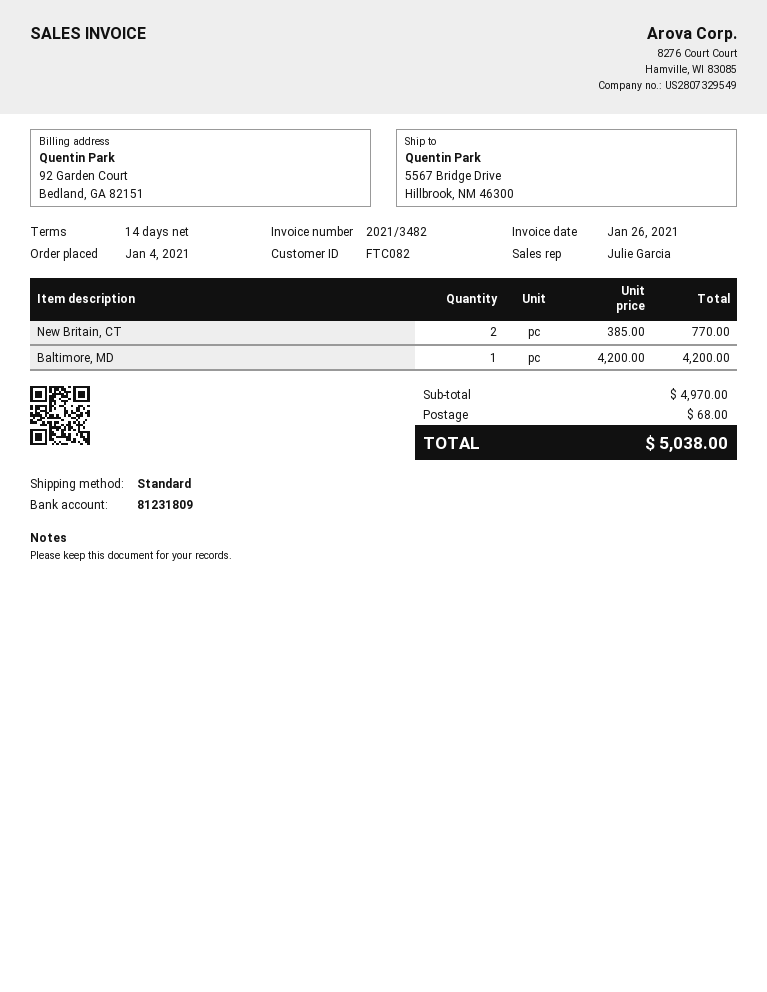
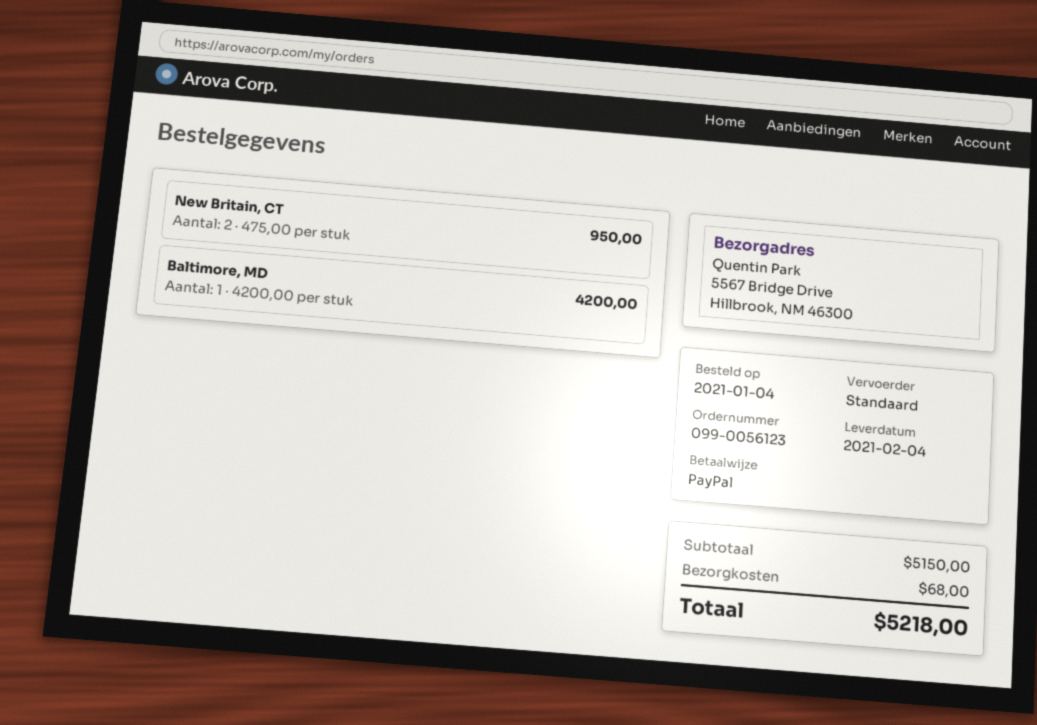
New Britain, CT: 2 x 385.00 = 770.00 -> 2 x 475.00 = 950.00
subtotal: 4970.00 -> 5150.00
total: 5038.00 -> 5218.00

